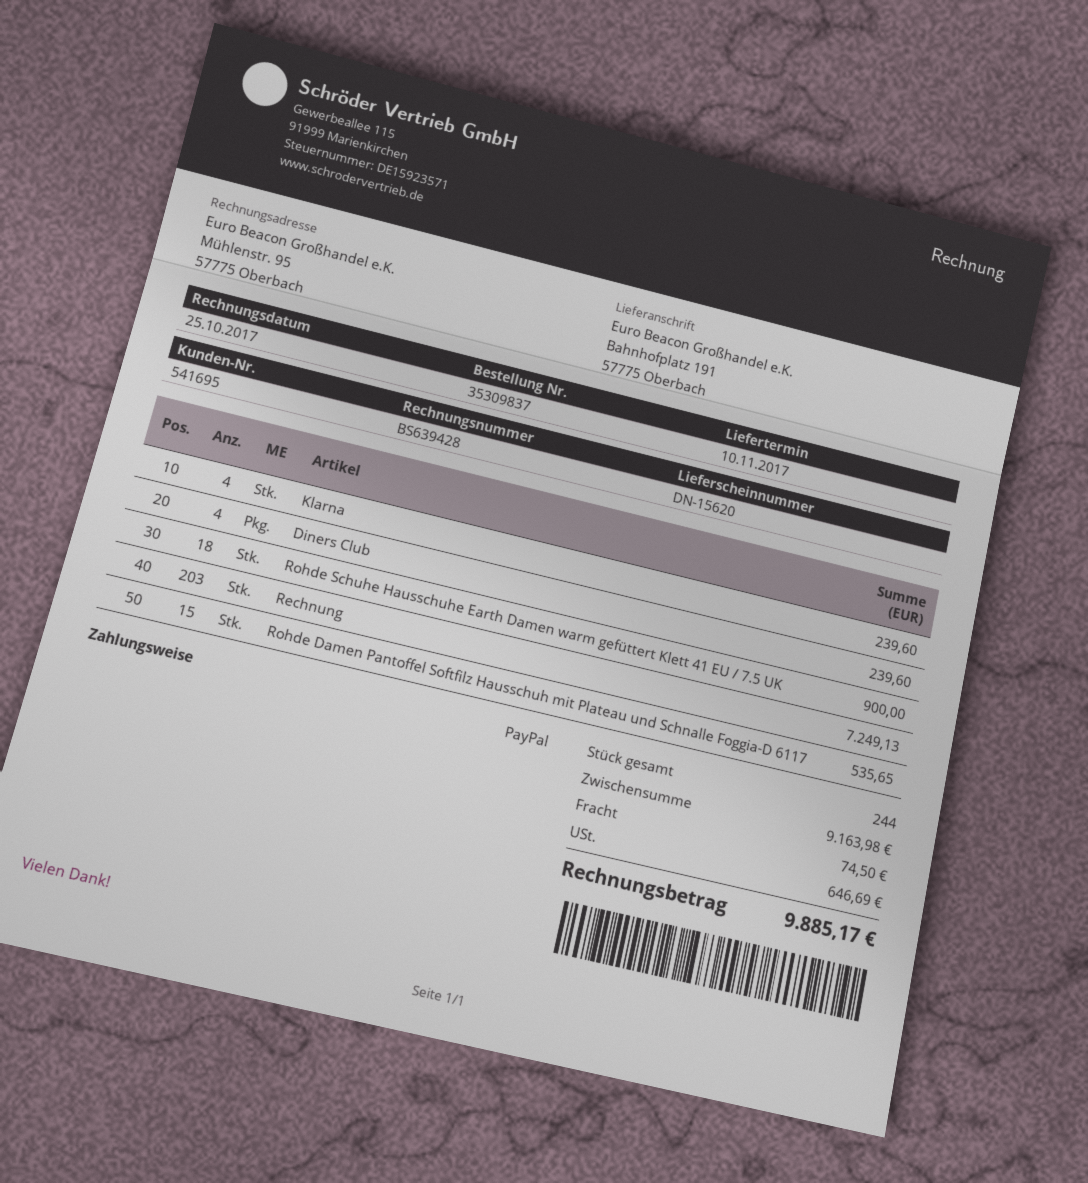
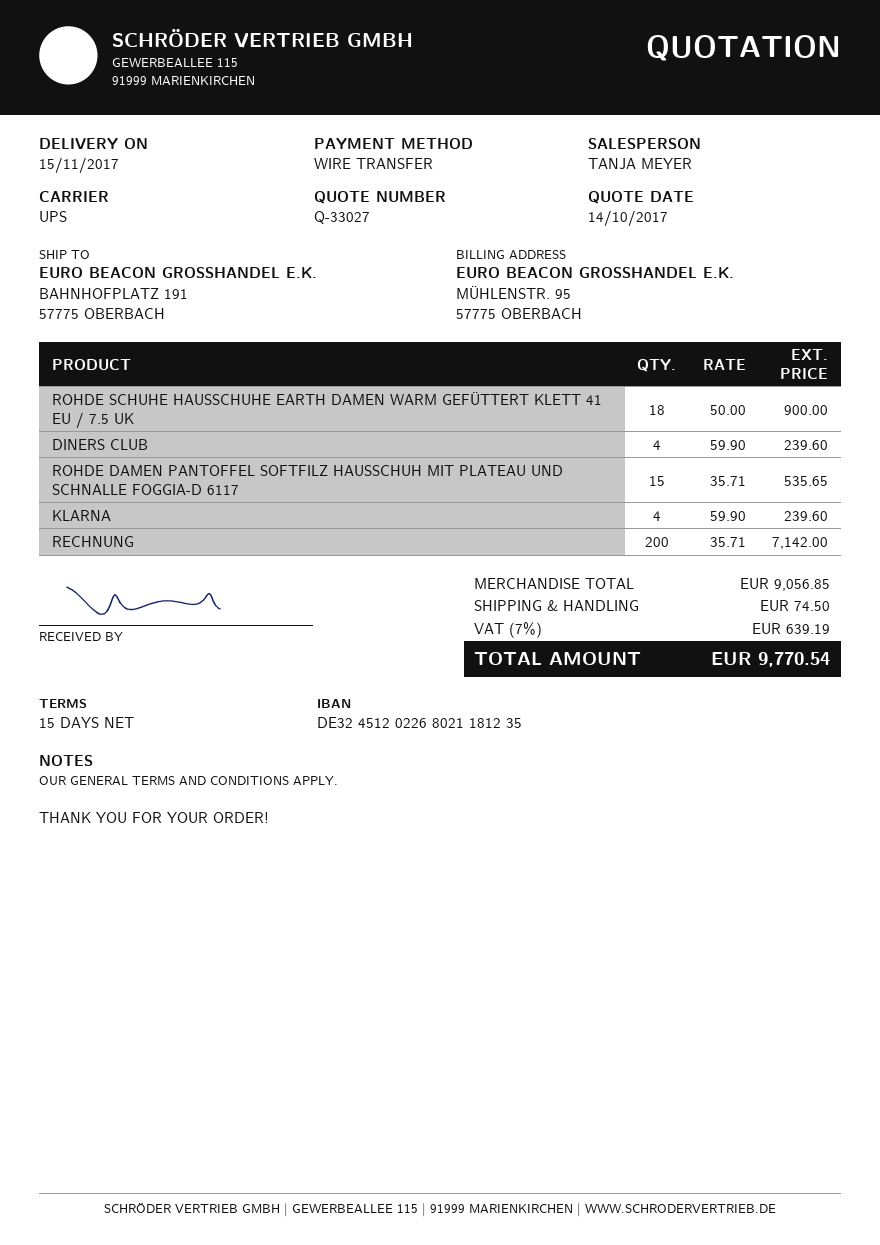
delivery date: 2017-11-10 -> 2017-11-15
payment method: PayPal -> bank transfer
Rechnung: 203 for 7249.13 -> 200 for 7142.00
subtotal: 9163.98 -> 9056.85
tax: 646.69 -> 639.19
total: 9885.17 -> 9770.54

